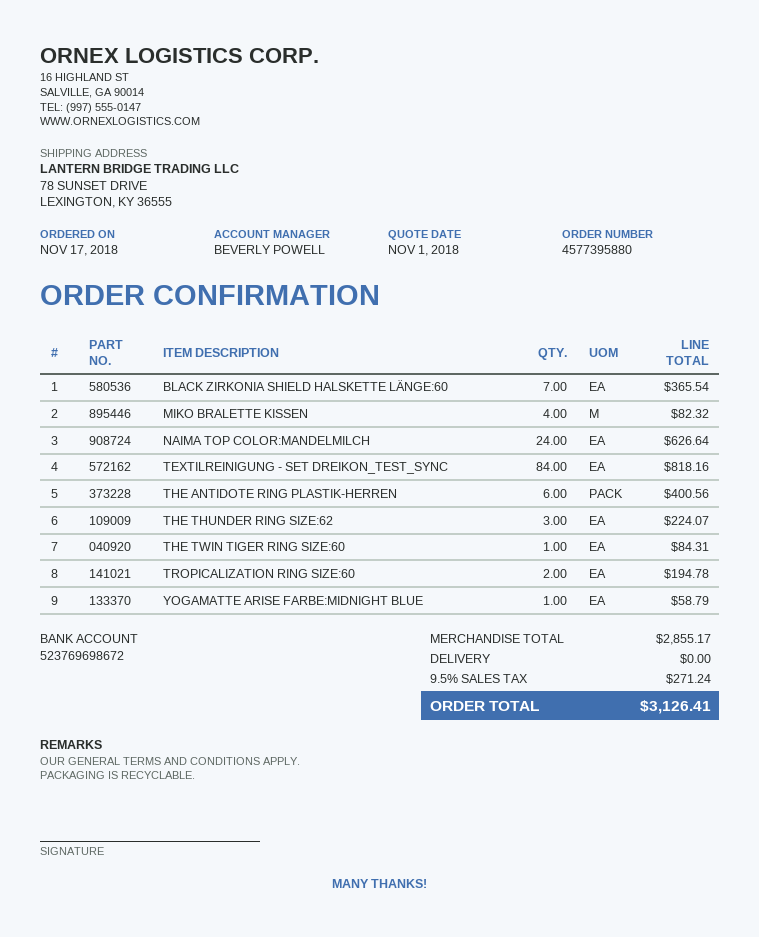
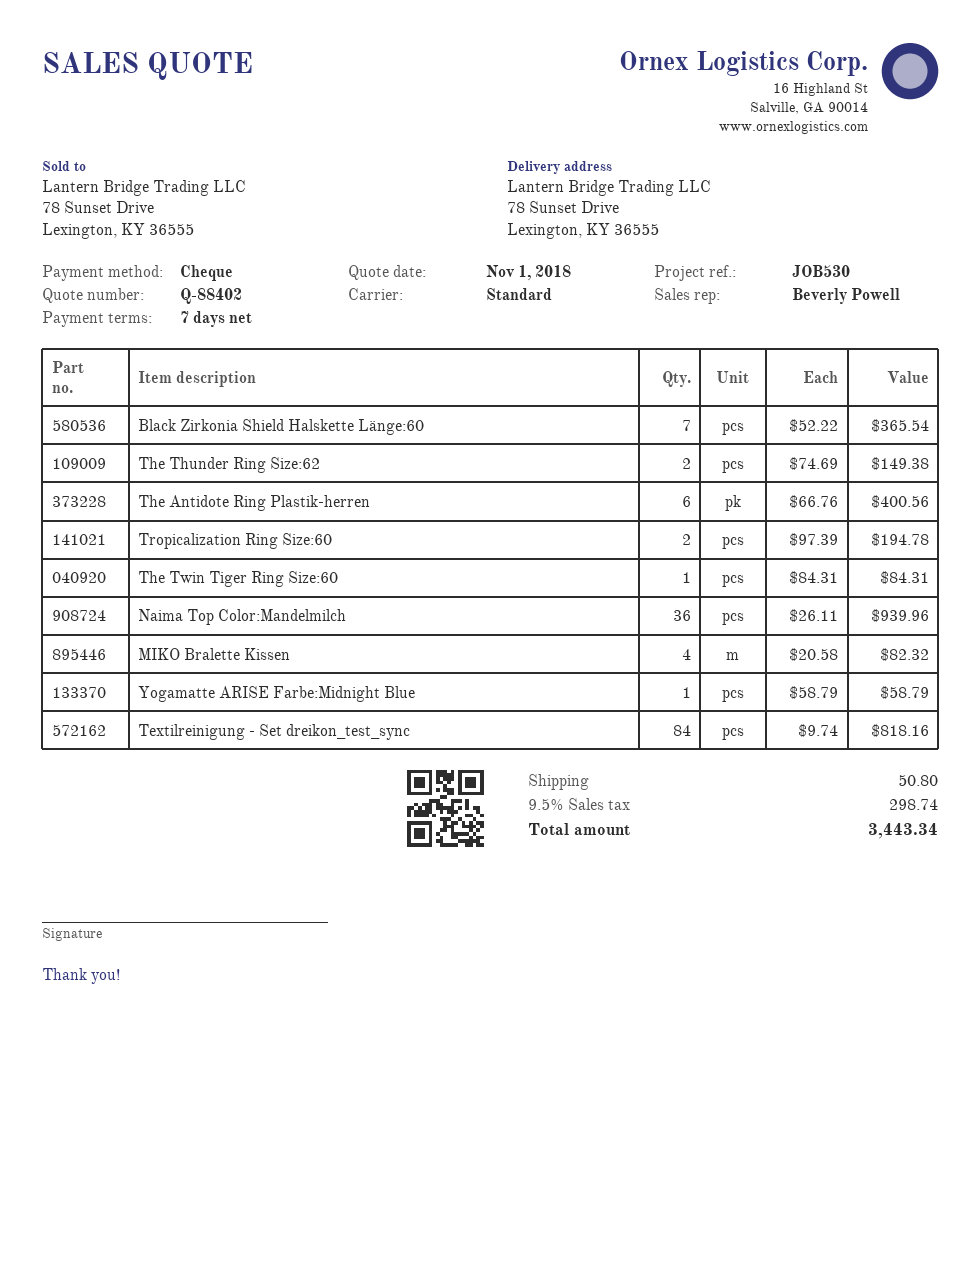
NAIMA TOP COLOR:MANDELMILCH: 24 for 626.64 -> 36 for 939.96
THE THUNDER RING SIZE:62: 3 for 224.07 -> 2 for 149.38
shipping: 0.00 -> 50.80
tax: 9.5% = 271.24 -> 9.5% = 298.74
total: 3126.41 -> 3443.34

